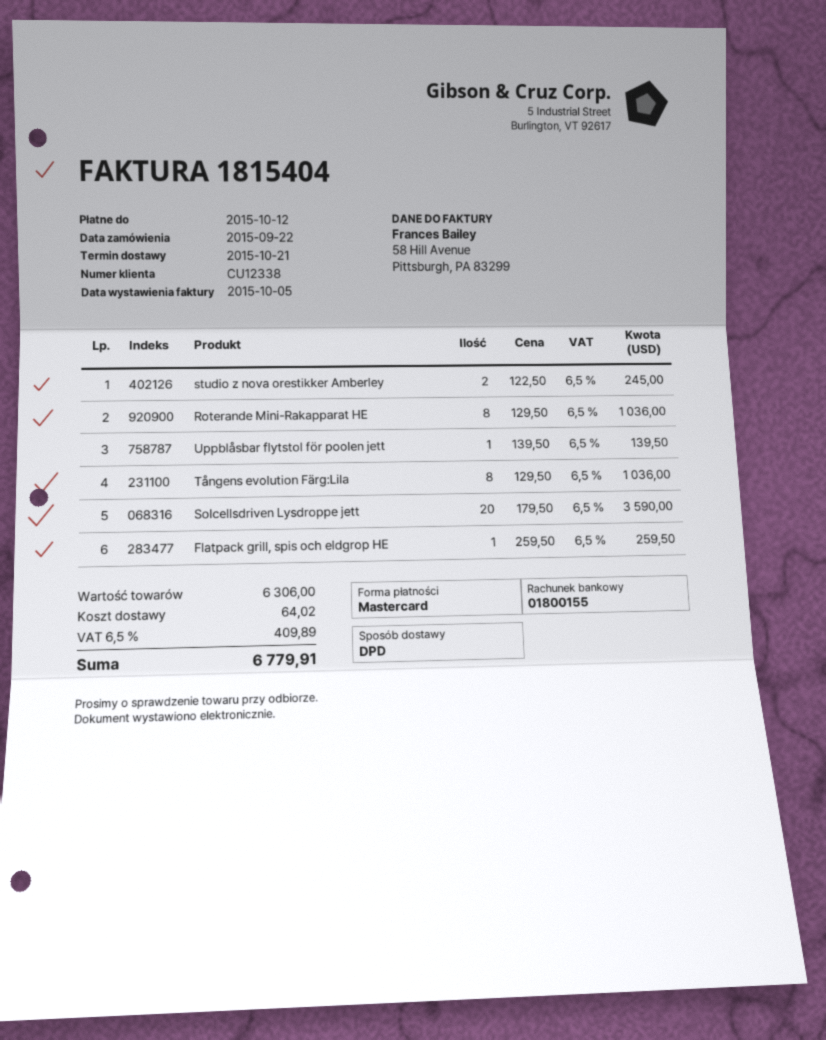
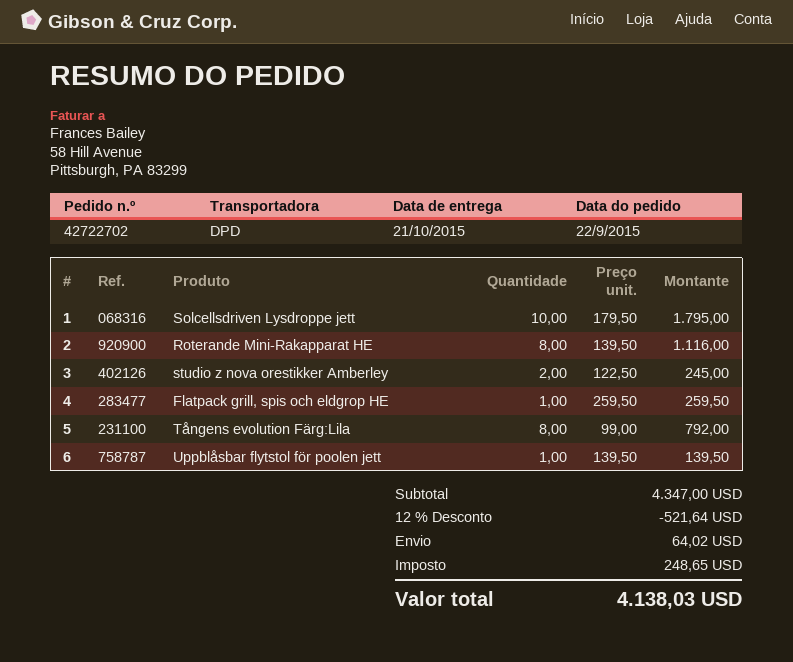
Roterande Mini-Rakapparat HE: 8 x 129.50 = 1036.00 -> 8 x 139.50 = 1116.00
Tångens evolution Färg:Lila: 8 x 129.50 = 1036.00 -> 8 x 99.00 = 792.00
Solcellsdriven Lysdroppe jett: 20 x 179.50 = 3590.00 -> 10 x 179.50 = 1795.00
subtotal: 6306.00 -> 4347.00
discount: none -> 12% = 521.64
tax: 409.89 -> 248.65
total: 6779.91 -> 4138.03

